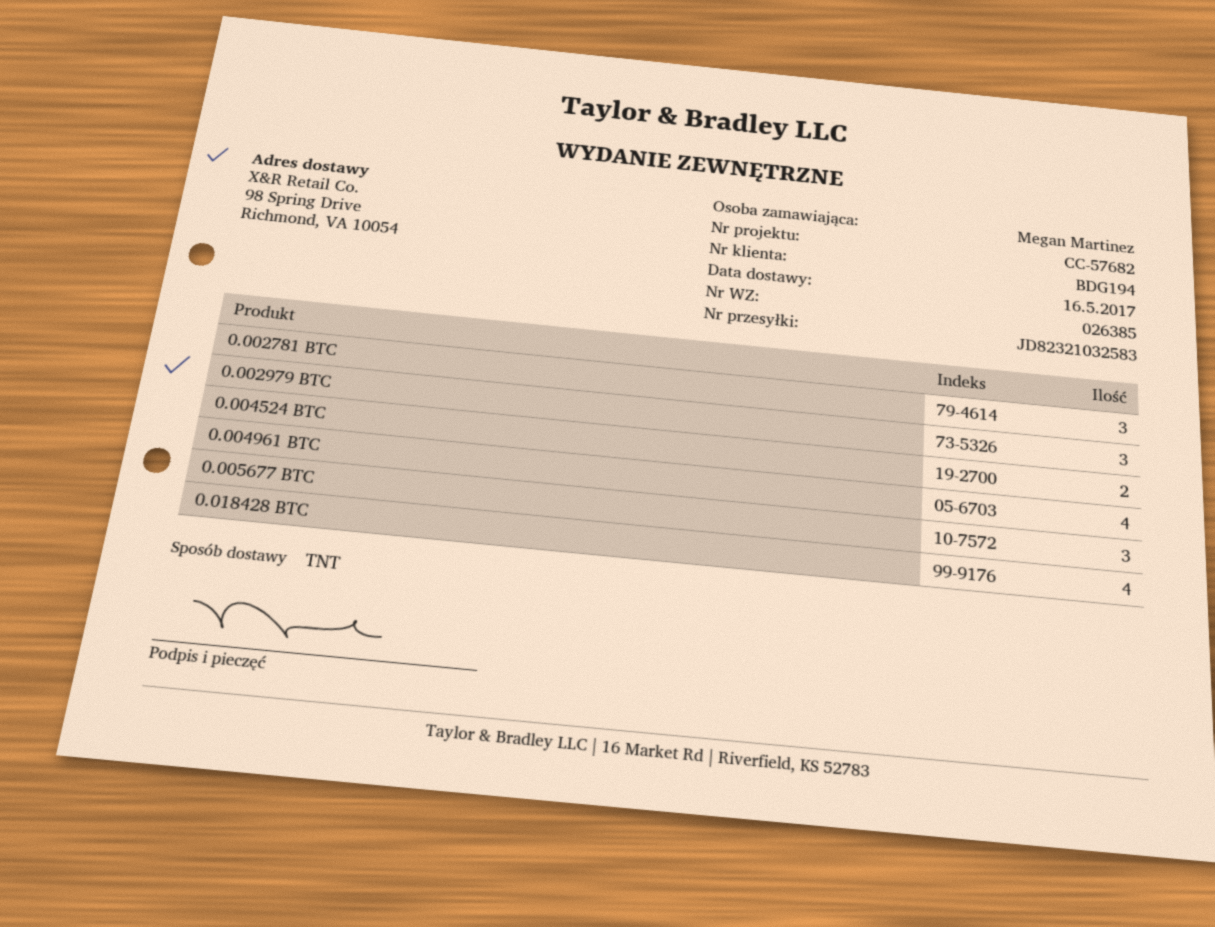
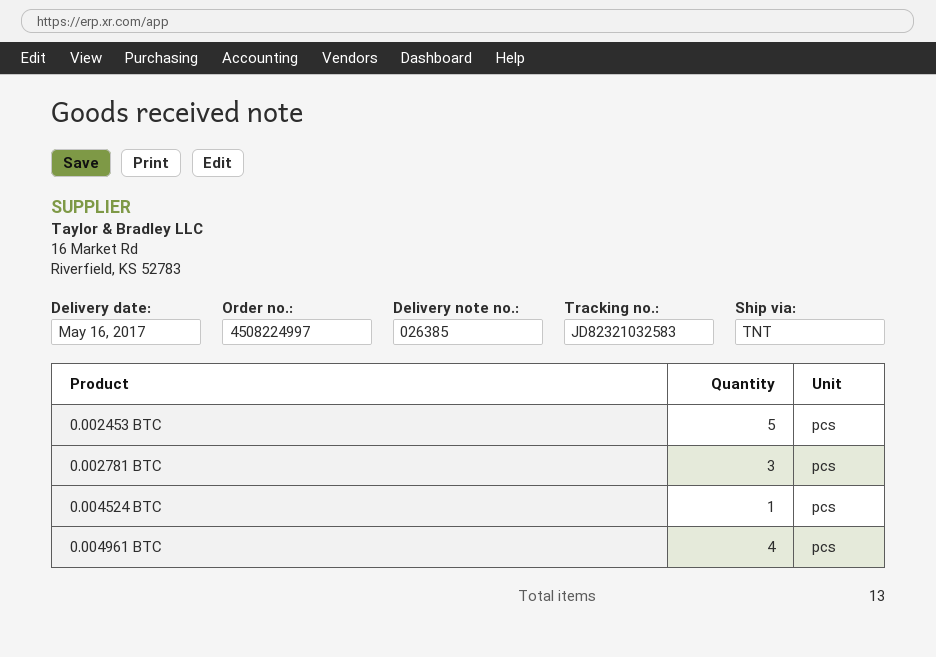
0.002979 BTC: 3 -> none
0.004524 BTC: 2 -> 1
0.005677 BTC: 3 -> none
0.018428 BTC: 4 -> none
0.002453 BTC: none -> 5

